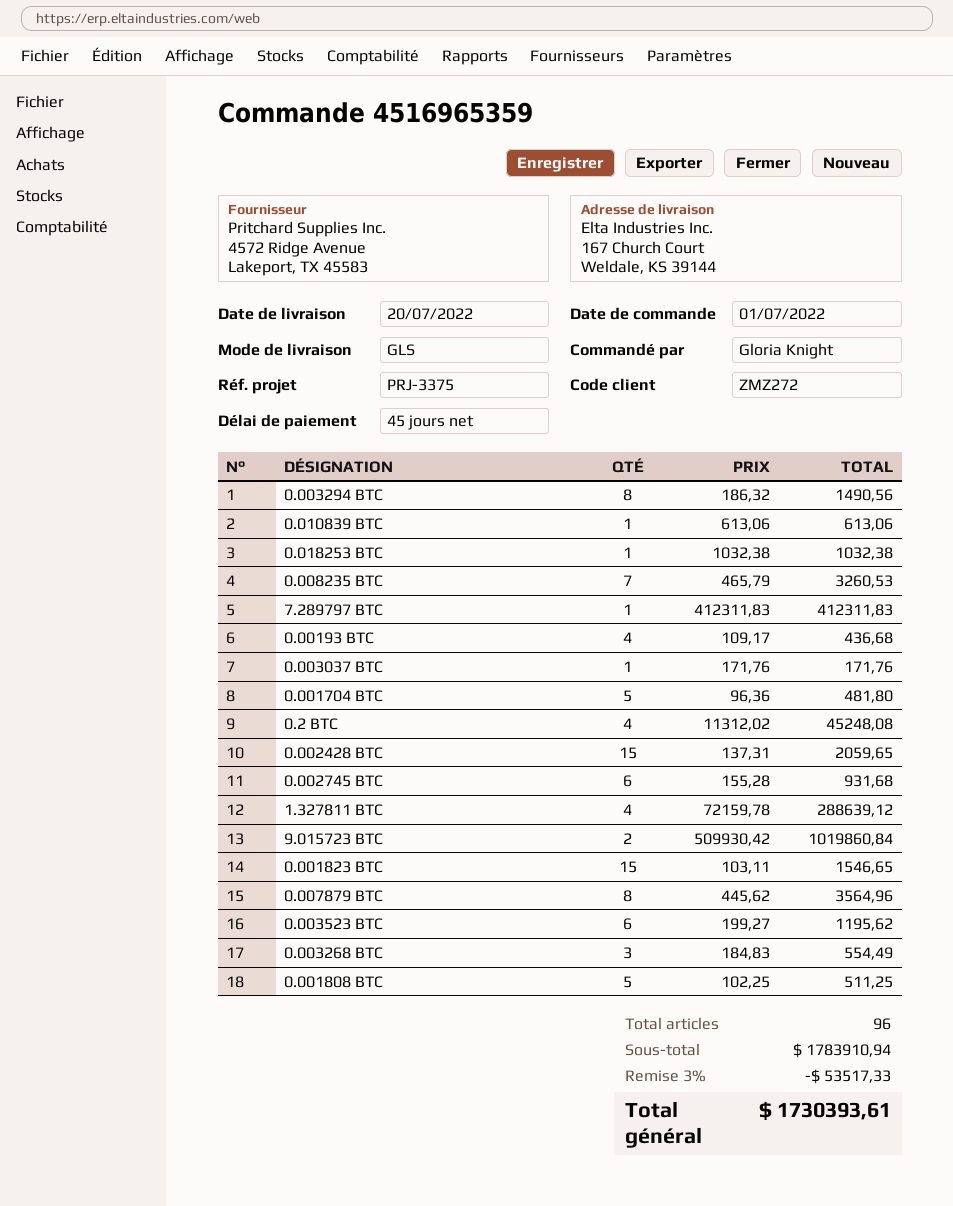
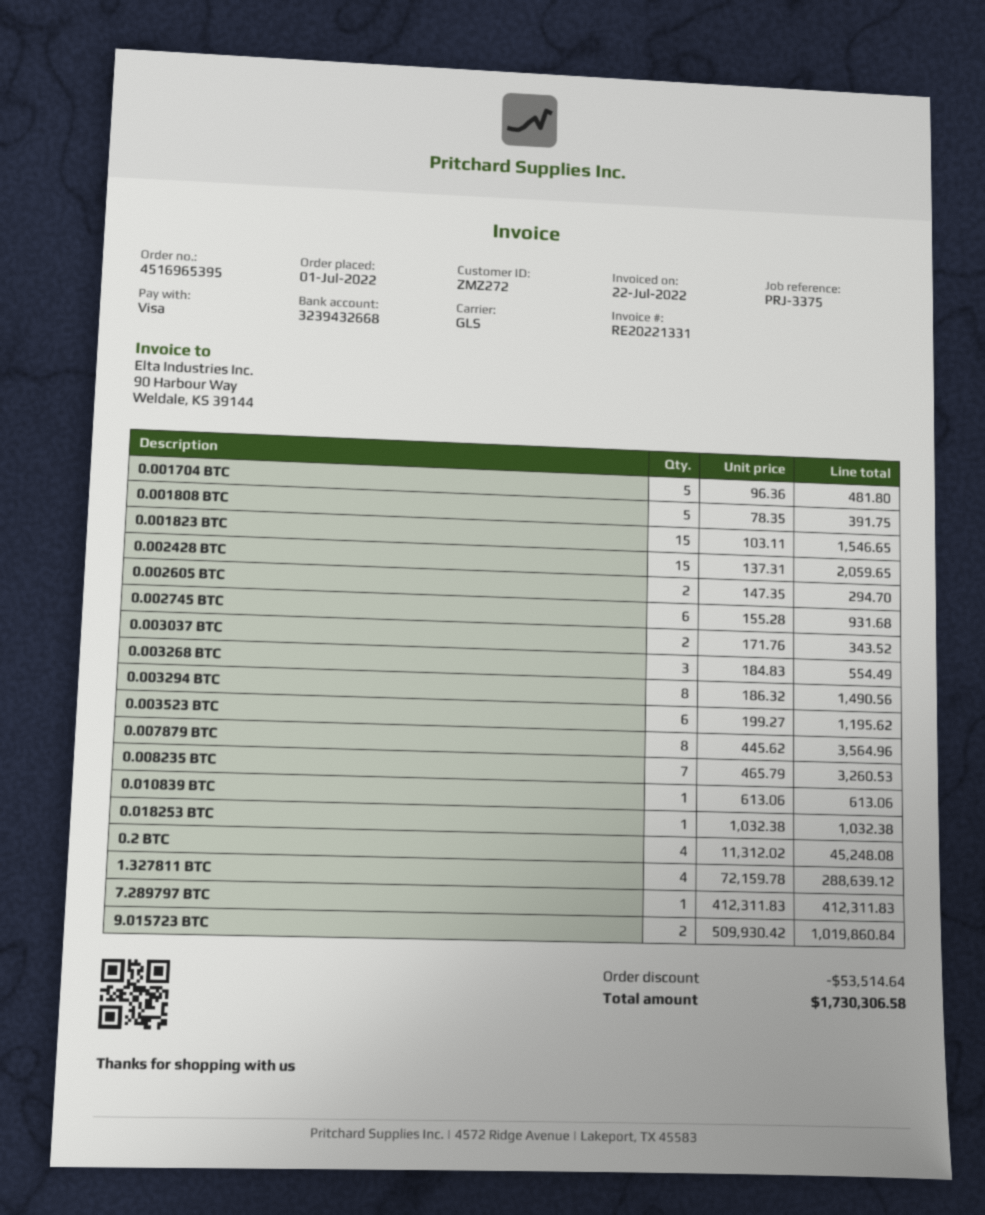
order number: 4516965359 -> 4516965395
0.00193 BTC: 4 x 109.17 = 436.68 -> none
0.003037 BTC: 1 x 171.76 = 171.76 -> 2 x 171.76 = 343.52
0.001808 BTC: 5 x 102.25 = 511.25 -> 5 x 78.35 = 391.75
0.002605 BTC: none -> 2 x 147.35 = 294.70
discount: 53517.33 -> 53514.64
total: 1730393.61 -> 1730306.58

